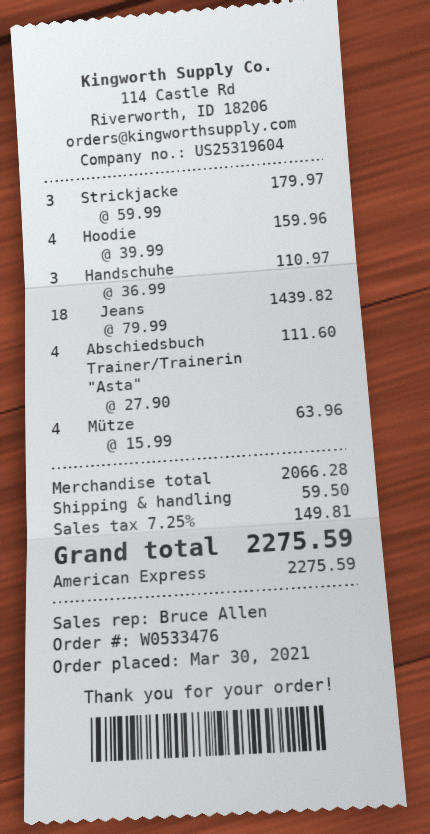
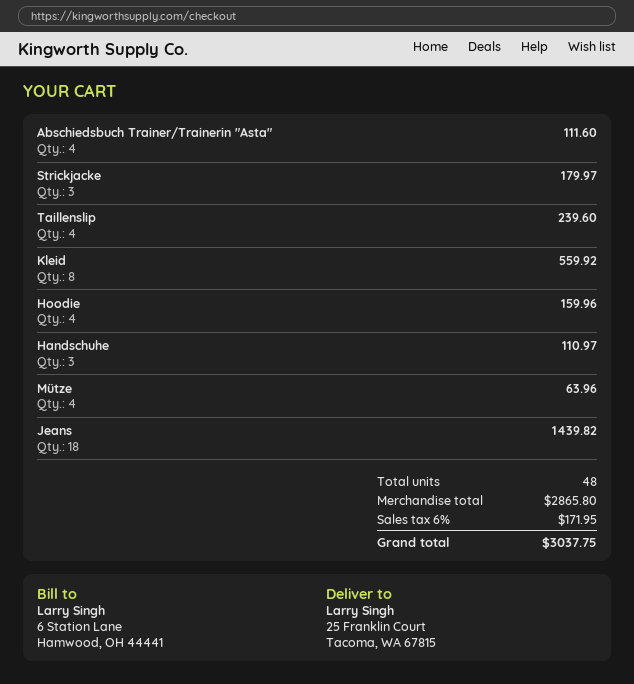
Taillenslip: none -> 4 for 239.60
Kleid: none -> 8 for 559.92
subtotal: 2066.28 -> 2865.80
shipping: 59.50 -> none
tax: 7.25% = 149.81 -> 6% = 171.95
total: 2275.59 -> 3037.75

